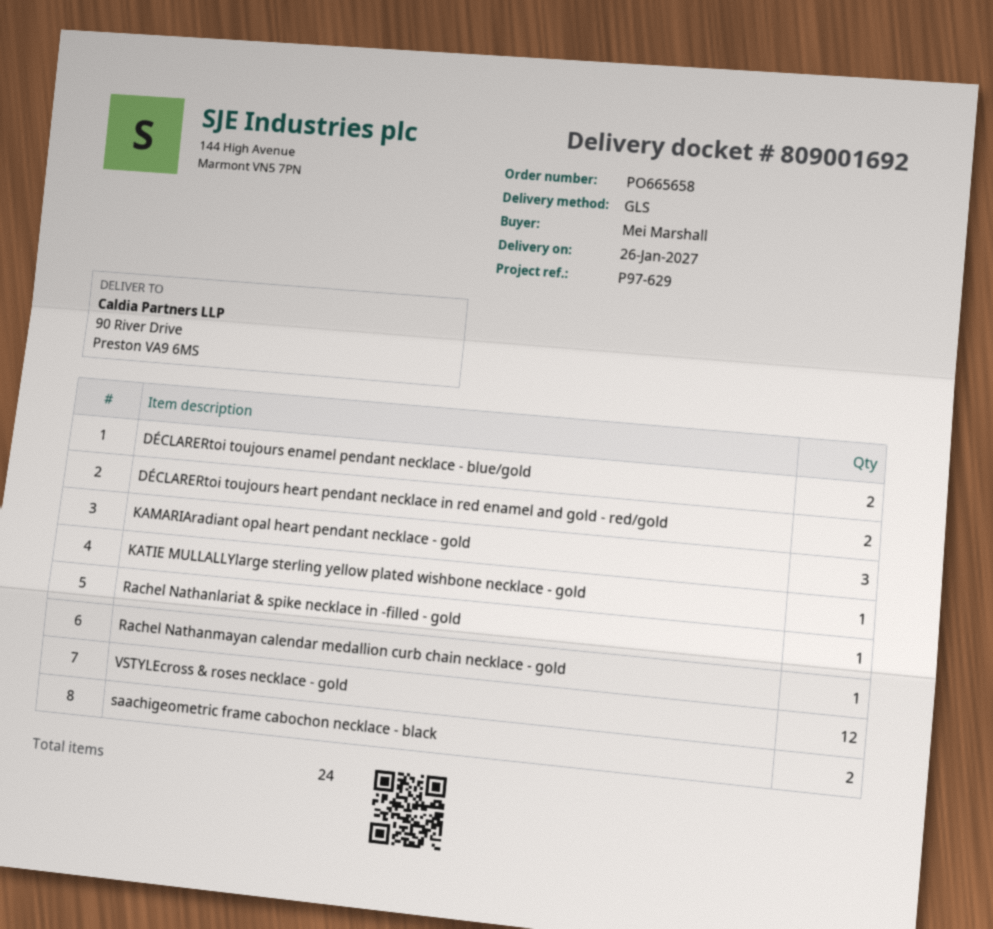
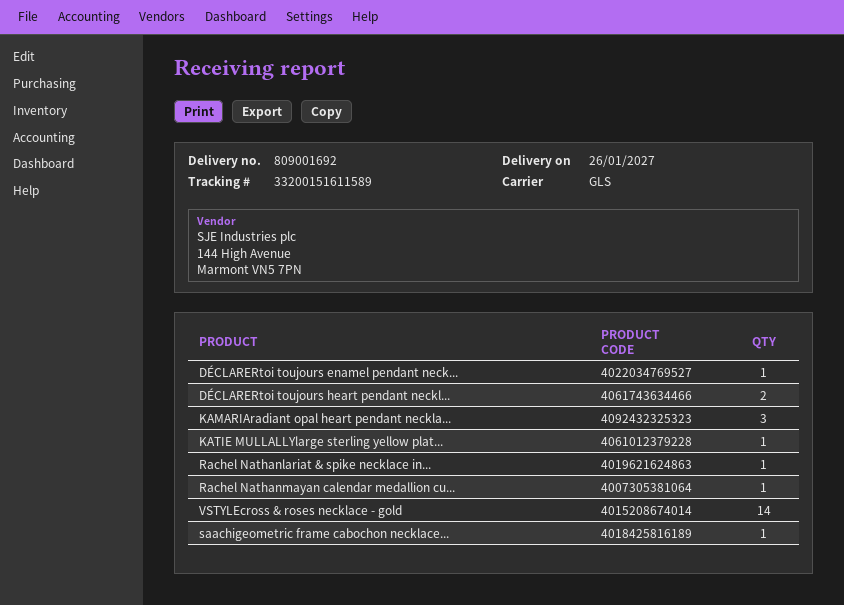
DÉCLARERtoi toujours enamel pendant necklace - blue/gold: 2 -> 1
VSTYLEcross & roses necklace - gold: 12 -> 14
saachigeometric frame cabochon necklace - black: 2 -> 1

